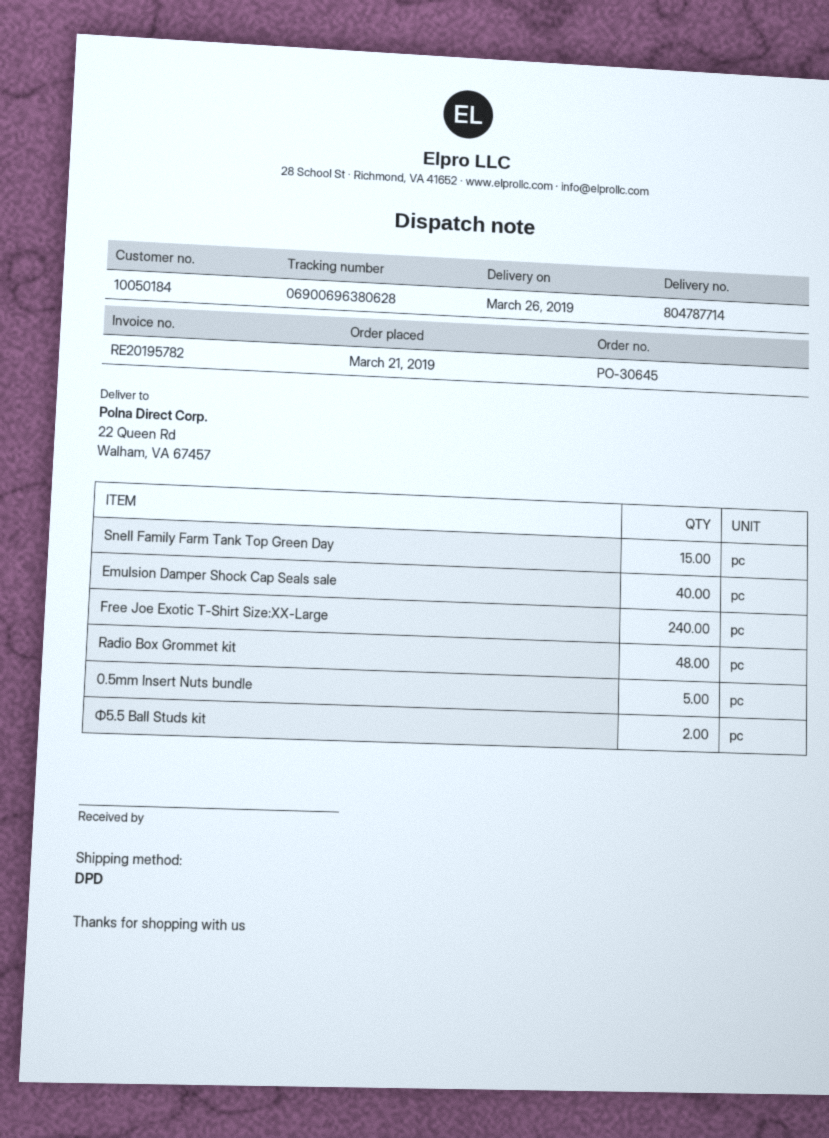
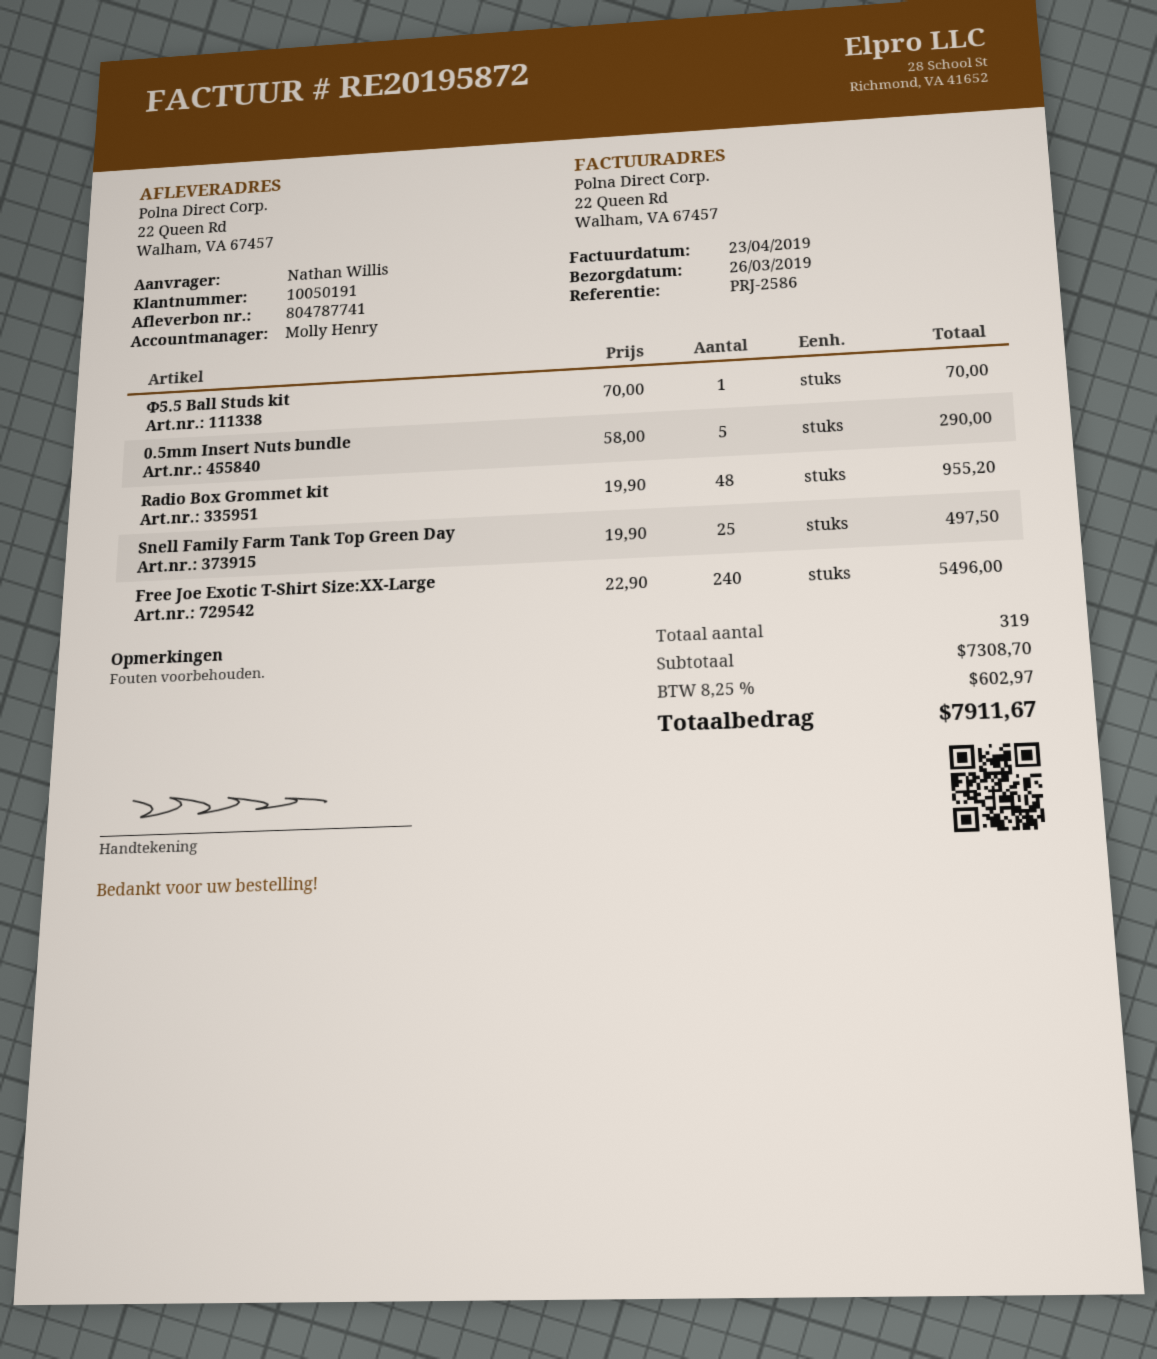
delivery note number: 804787714 -> 804787741
invoice number: RE20195782 -> RE20195872
customer number: 10050184 -> 10050191
Snell Family Farm Tank Top Green Day: 15 -> 25
Emulsion Damper Shock Cap Seals sale: 40 -> none
Φ5.5 Ball Studs kit: 2 -> 1

